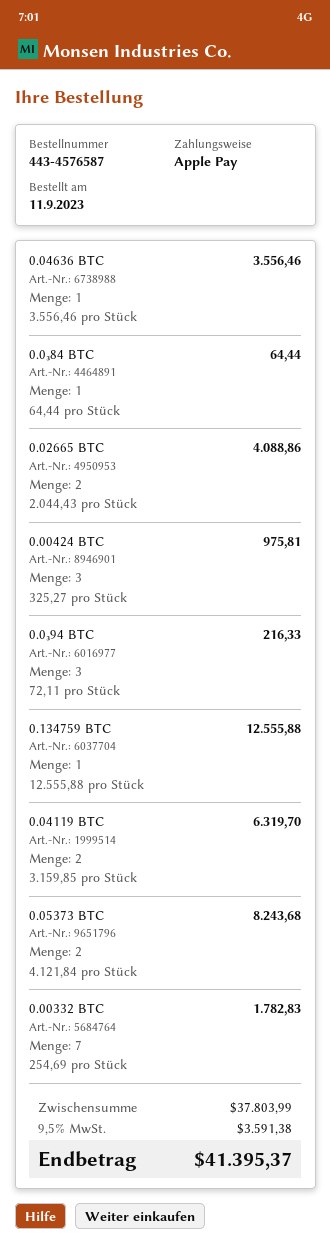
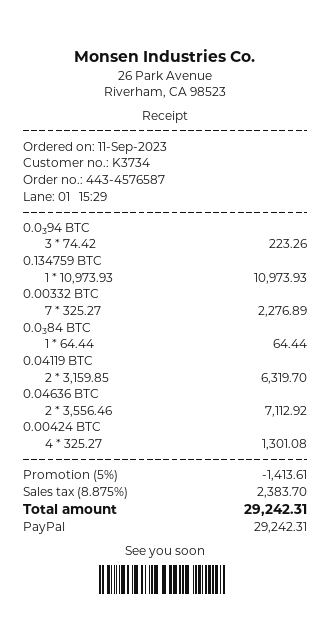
payment method: Apple Pay -> PayPal
0.04636 BTC: 1 x 3556.46 = 3556.46 -> 2 x 3556.46 = 7112.92
0.02665 BTC: 2 x 2044.43 = 4088.86 -> none
0.00424 BTC: 3 x 325.27 = 975.81 -> 4 x 325.27 = 1301.08
0.0₃94 BTC: 3 x 72.11 = 216.33 -> 3 x 74.42 = 223.26
0.134759 BTC: 1 x 12555.88 = 12555.88 -> 1 x 10973.93 = 10973.93
0.05373 BTC: 2 x 4121.84 = 8243.68 -> none
0.00332 BTC: 7 x 254.69 = 1782.83 -> 7 x 325.27 = 2276.89
discount: none -> 5% = 1413.61
tax: 9.5% = 3591.38 -> 8.875% = 2383.70
total: 41395.37 -> 29242.31

